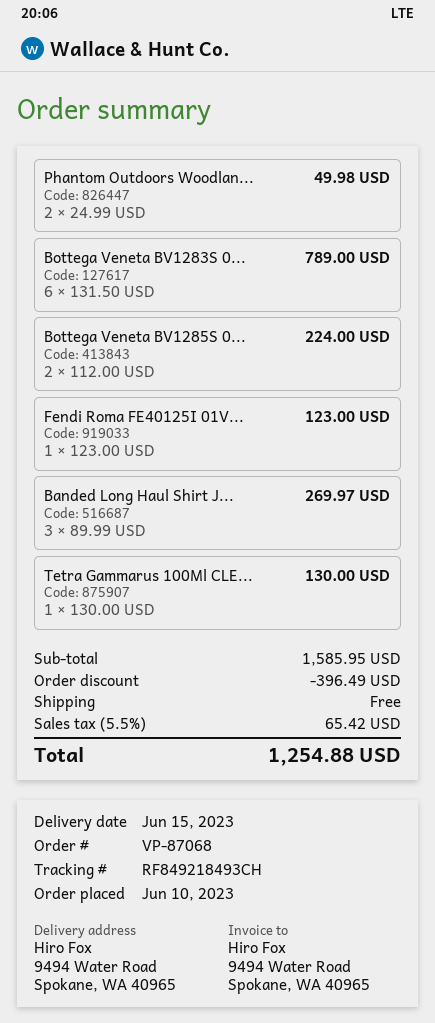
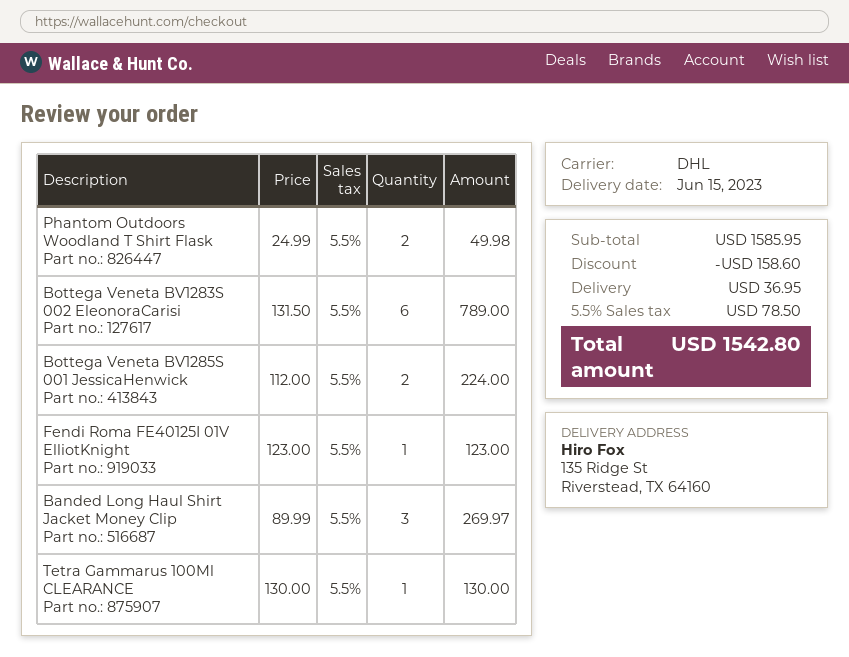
ship to: 9494 Water Road, Spokane, WA 40965 -> 135 Ridge St, Riverstead, TX 64160
discount: 396.49 -> 158.60
shipping: 0.00 -> 36.95
tax: 5.5% = 65.42 -> 5.5% = 78.50
total: 1254.88 -> 1542.80

